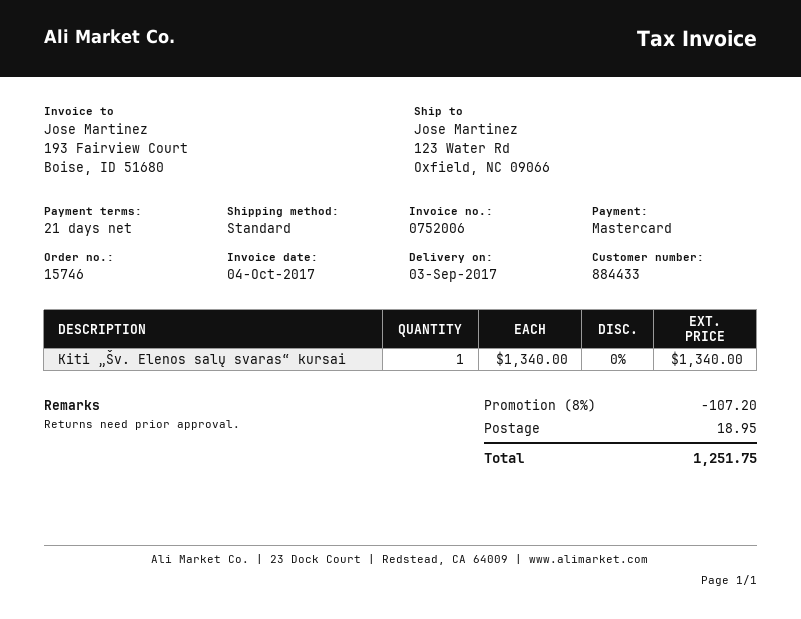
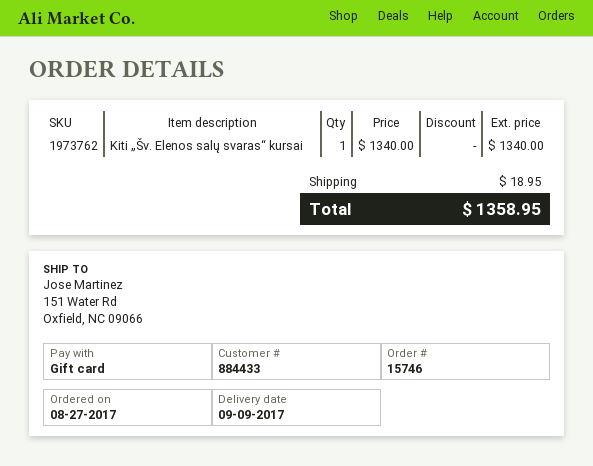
delivery date: 2017-09-03 -> 2017-09-09
payment method: Mastercard -> gift card
ship to: 123 Water Rd, Oxfield, NC 09066 -> 151 Water Rd, Oxfield, NC 09066
discount: 8% = 107.20 -> none
total: 1251.75 -> 1358.95

